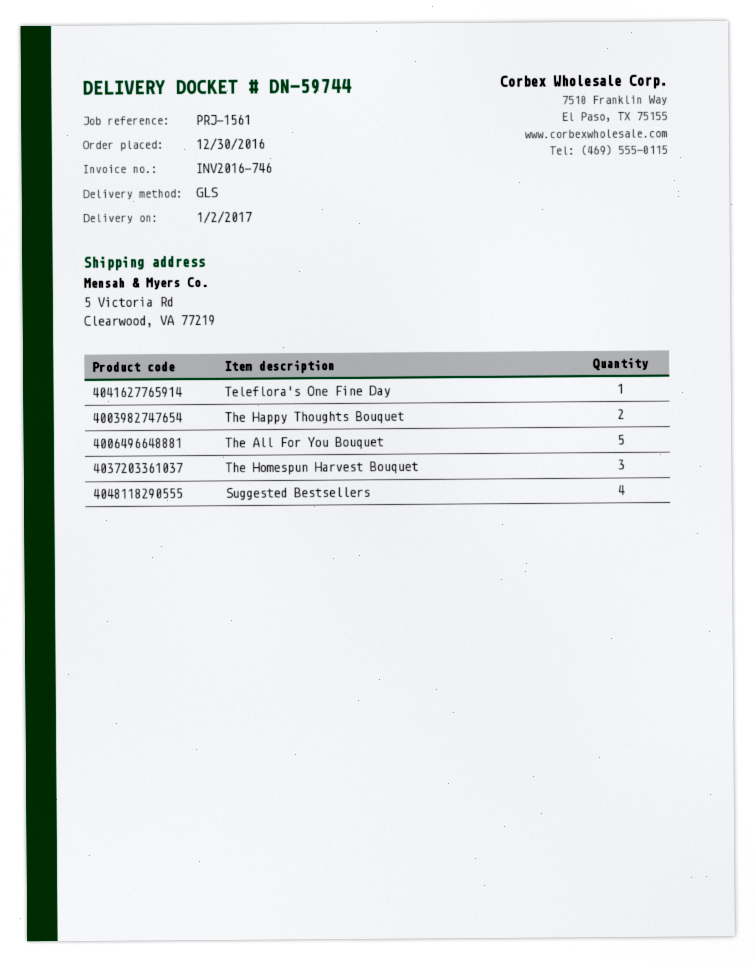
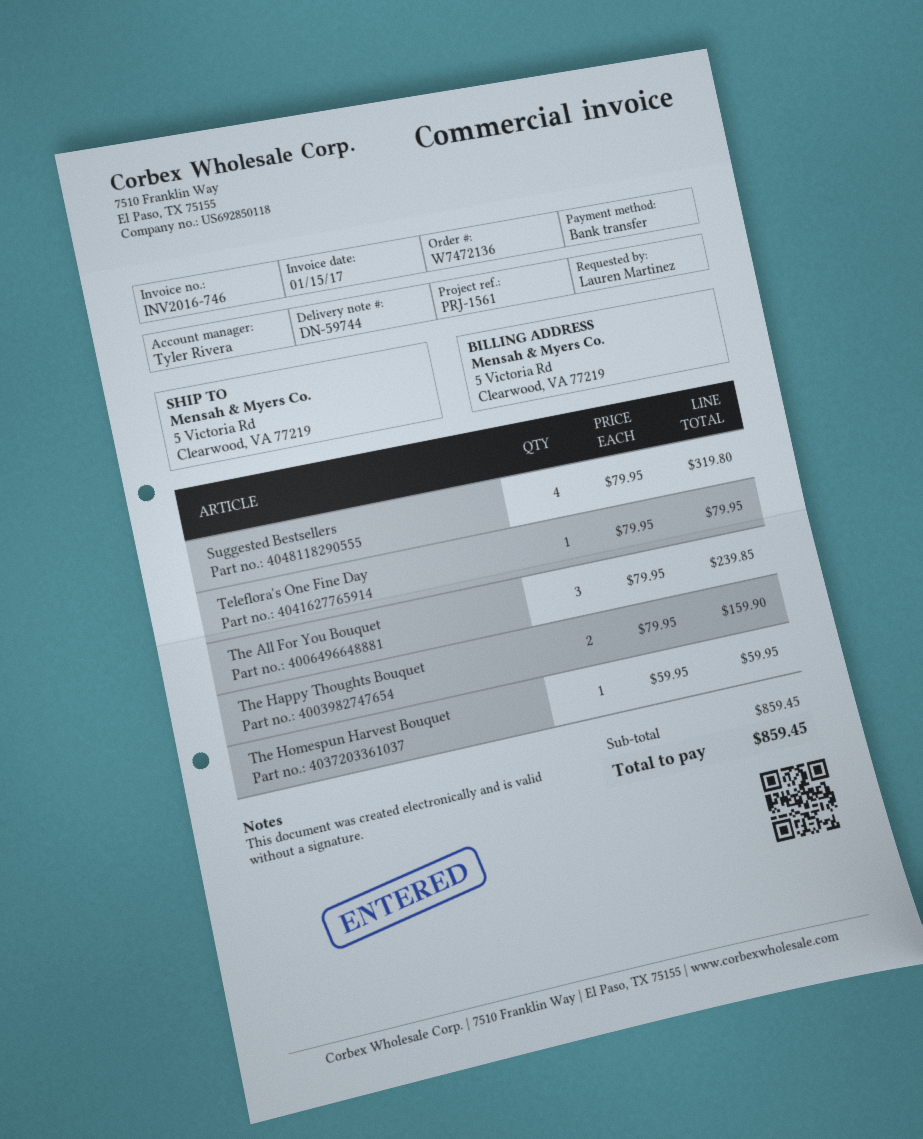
The All For You Bouquet: 5 -> 3
The Homespun Harvest Bouquet: 3 -> 1

